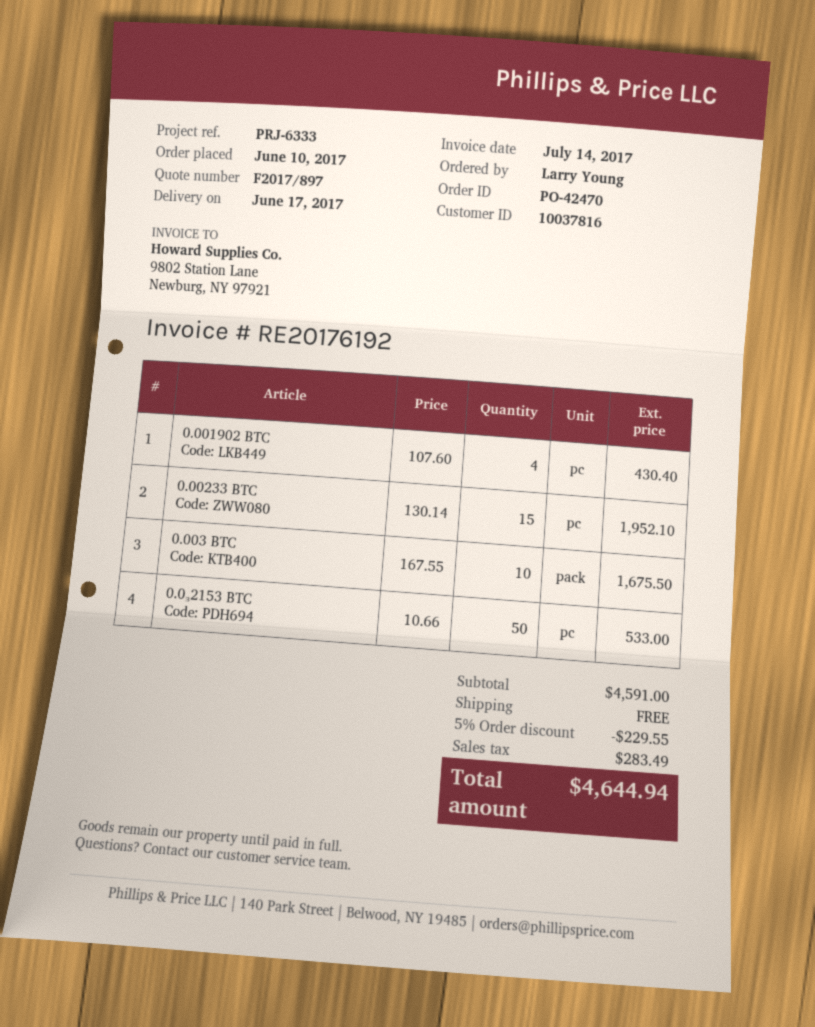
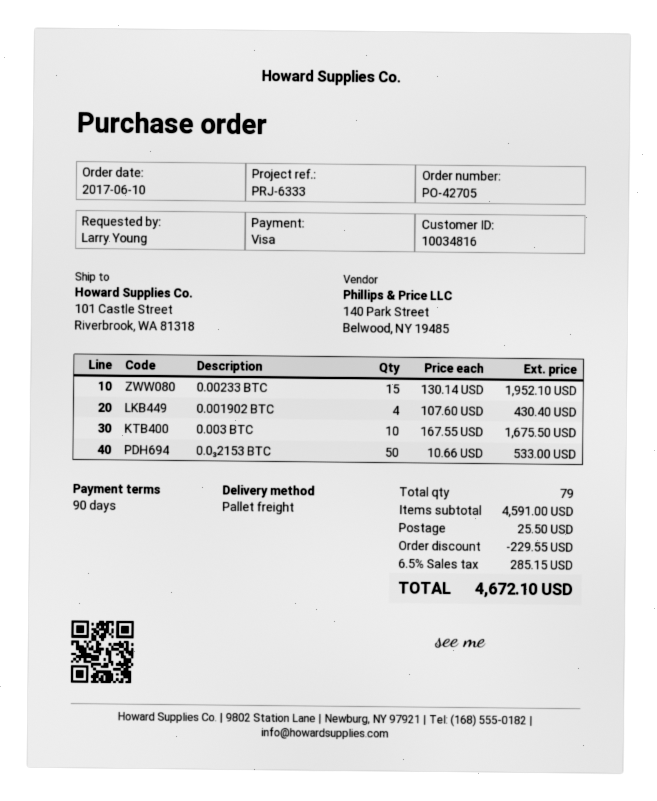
order number: PO-42470 -> PO-42705
customer number: 10037816 -> 10034816
shipping: 0.00 -> 25.50
tax: 283.49 -> 285.15
total: 4644.94 -> 4672.10

